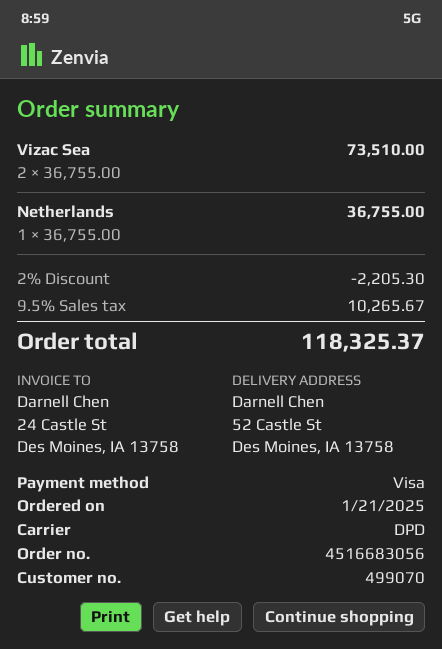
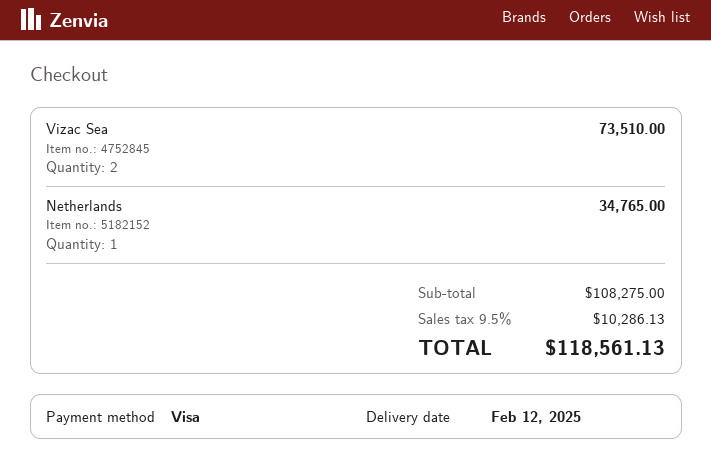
Netherlands: 1 for 36755.00 -> 1 for 34765.00
discount: 2% = 2205.30 -> none
tax: 9.5% = 10265.67 -> 9.5% = 10286.13
total: 118325.37 -> 118561.13

